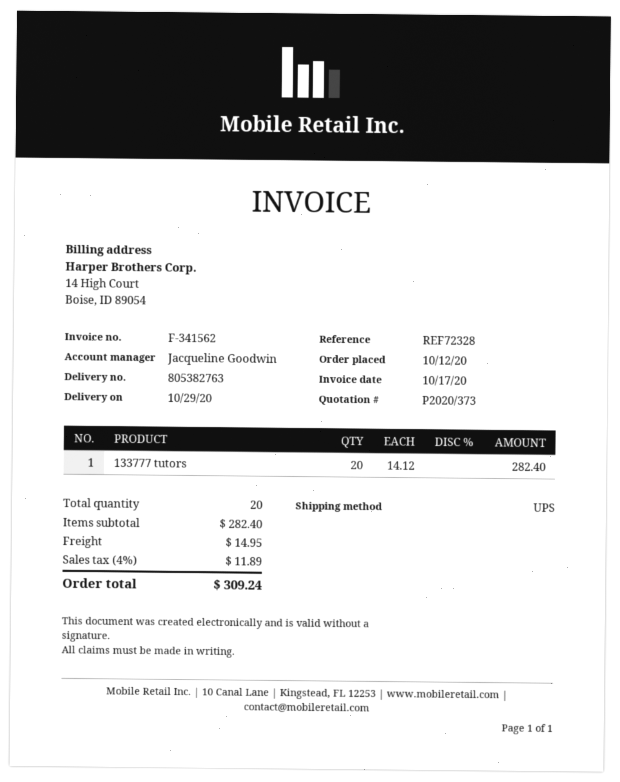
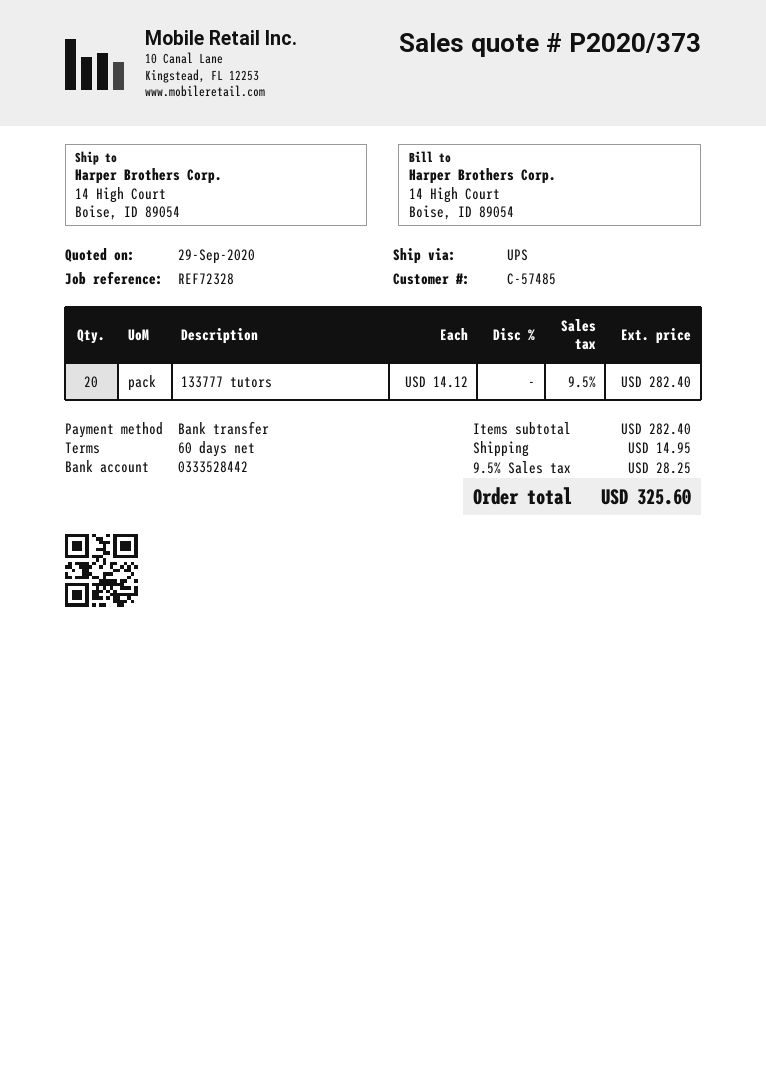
tax: 4% = 11.89 -> 9.5% = 28.25
total: 309.24 -> 325.60

